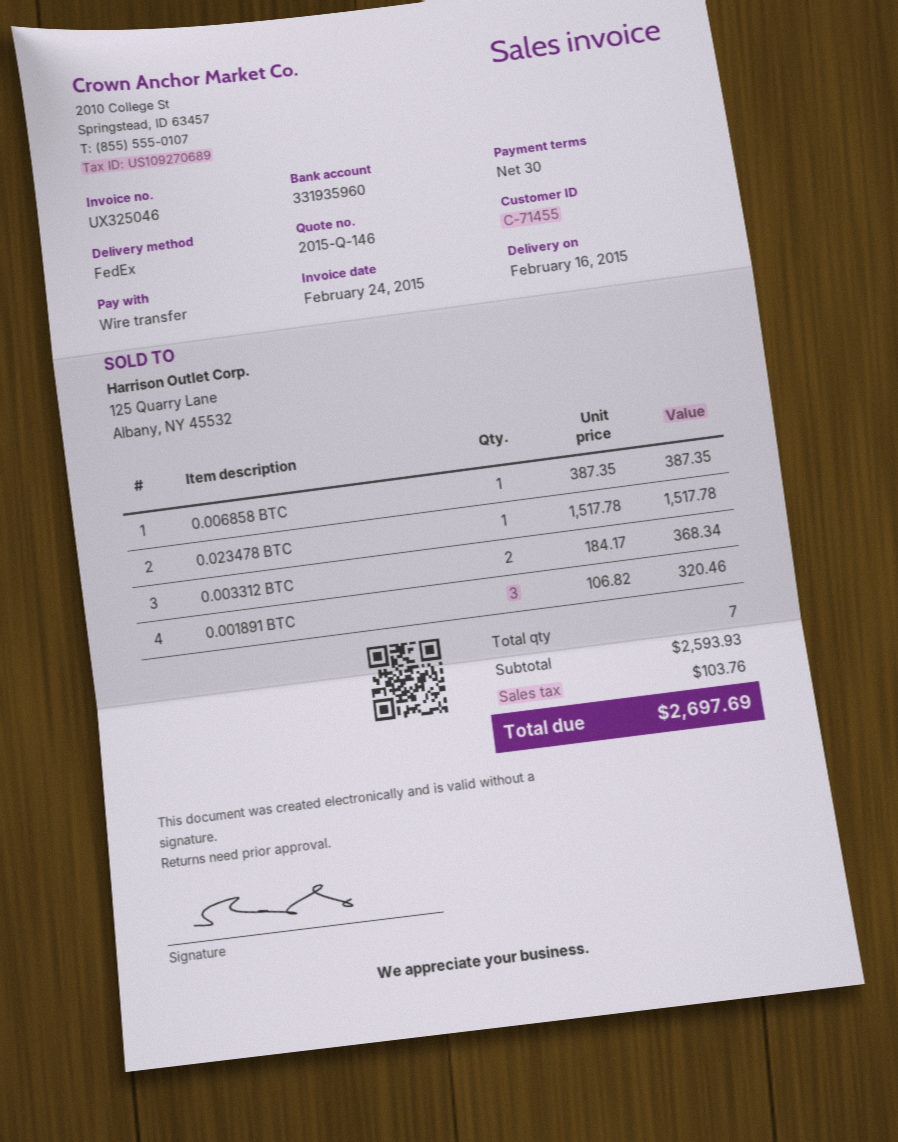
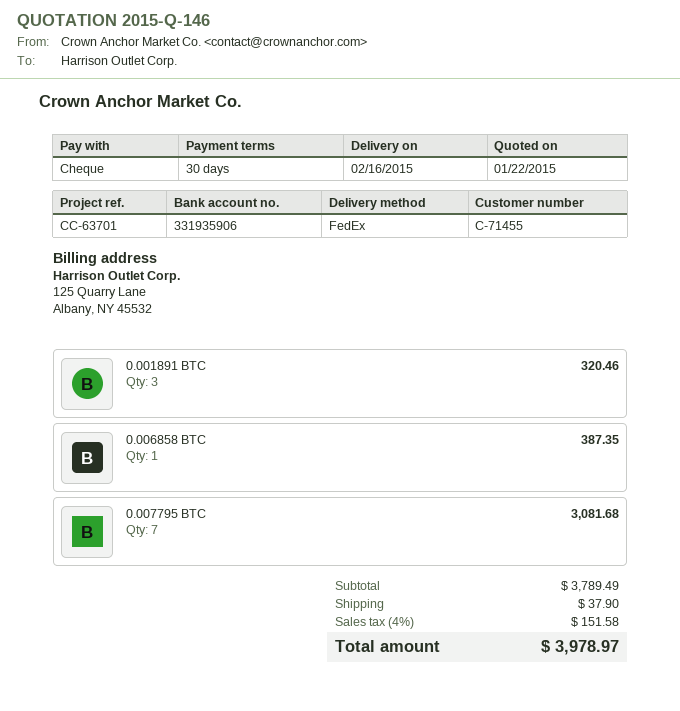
payment method: bank transfer -> cheque
bank account: 331935960 -> 331935906
0.023478 BTC: 1 for 1517.78 -> none
0.003312 BTC: 2 for 368.34 -> none
0.007795 BTC: none -> 7 for 3081.68
subtotal: 2593.93 -> 3789.49
shipping: none -> 37.90
tax: 103.76 -> 151.58
total: 2697.69 -> 3978.97

